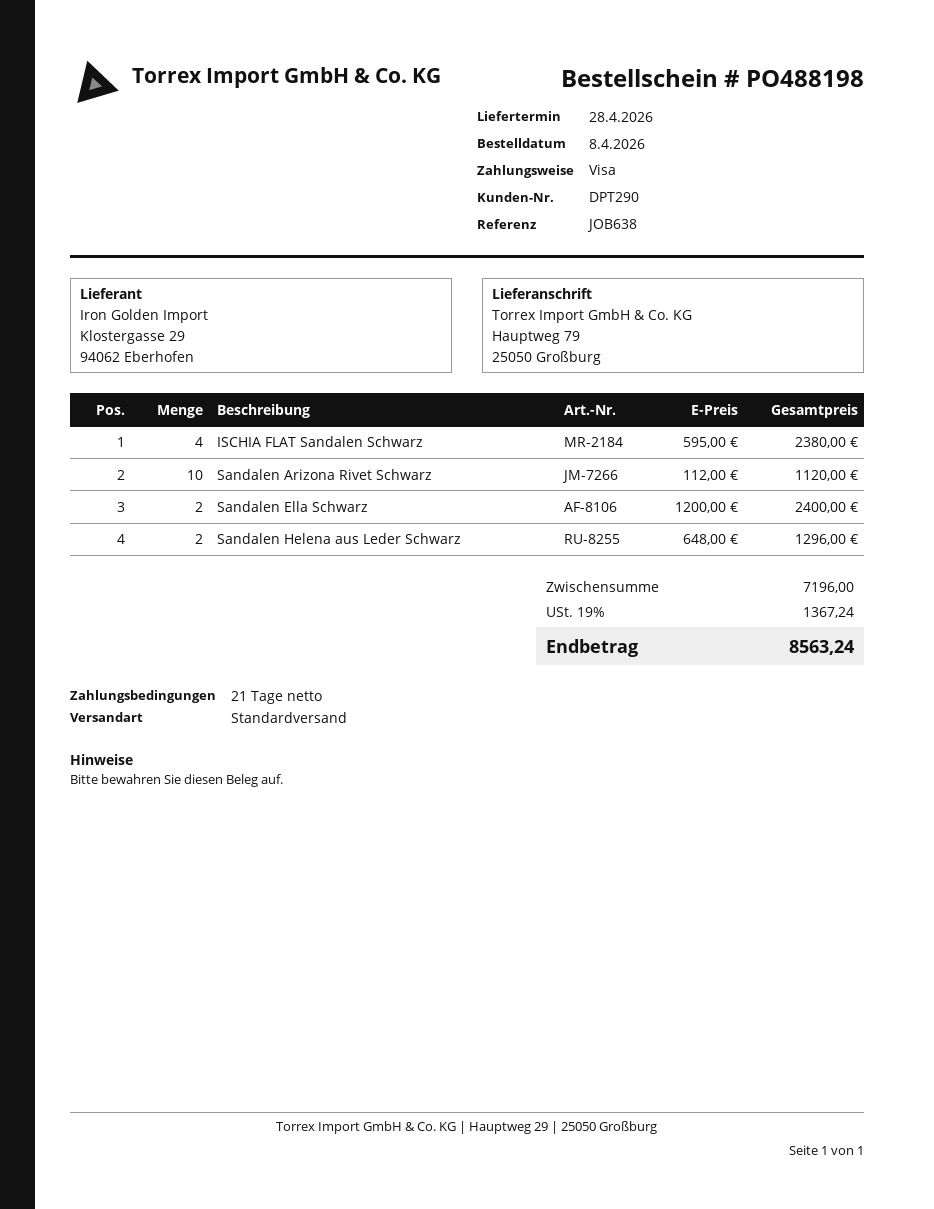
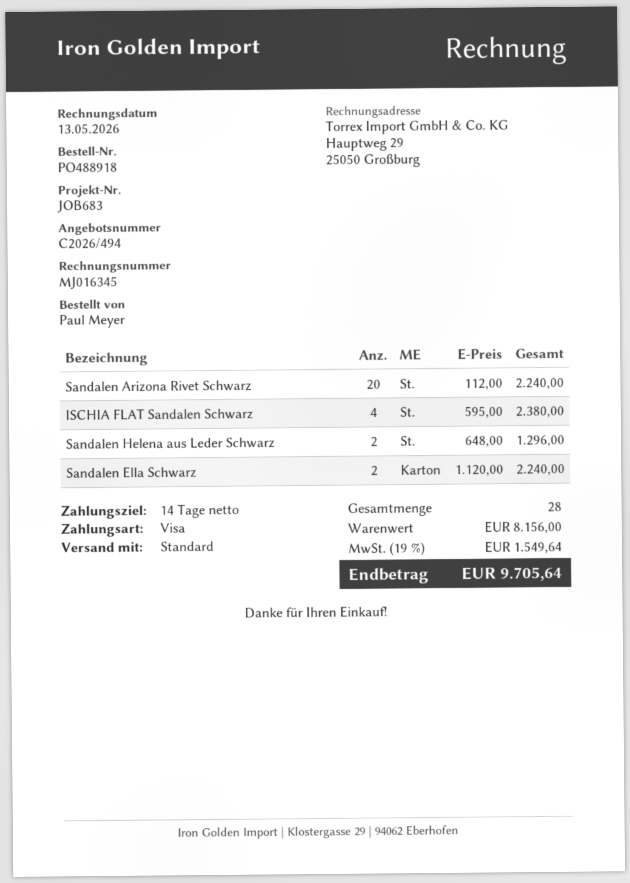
order number: PO488198 -> PO488918
payment terms: 21 days -> 14 days
reference: JOB638 -> JOB683
Sandalen Arizona Rivet Schwarz: 10 x 112.00 = 1120.00 -> 20 x 112.00 = 2240.00
Sandalen Ella Schwarz: 2 x 1200.00 = 2400.00 -> 2 x 1120.00 = 2240.00
subtotal: 7196.00 -> 8156.00
tax: 19% = 1367.24 -> 19% = 1549.64
total: 8563.24 -> 9705.64

